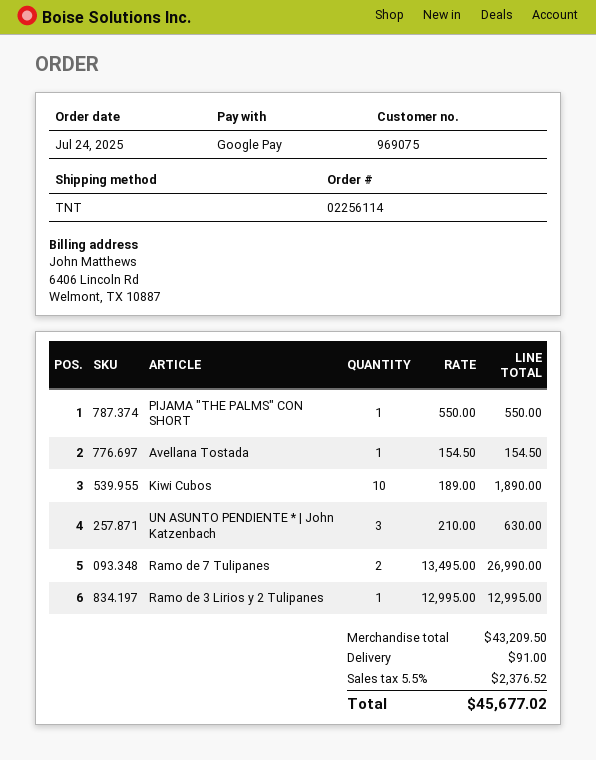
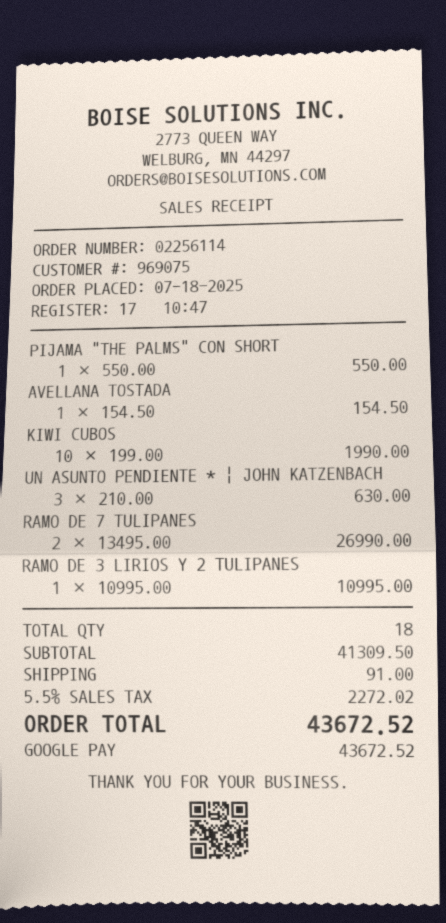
order date: 2025-07-24 -> 2025-07-18
Kiwi Cubos: 10 x 189.00 = 1890.00 -> 10 x 199.00 = 1990.00
Ramo de 3 Lirios y 2 Tulipanes: 1 x 12995.00 = 12995.00 -> 1 x 10995.00 = 10995.00
subtotal: 43209.50 -> 41309.50
tax: 5.5% = 2376.52 -> 5.5% = 2272.02
total: 45677.02 -> 43672.52

